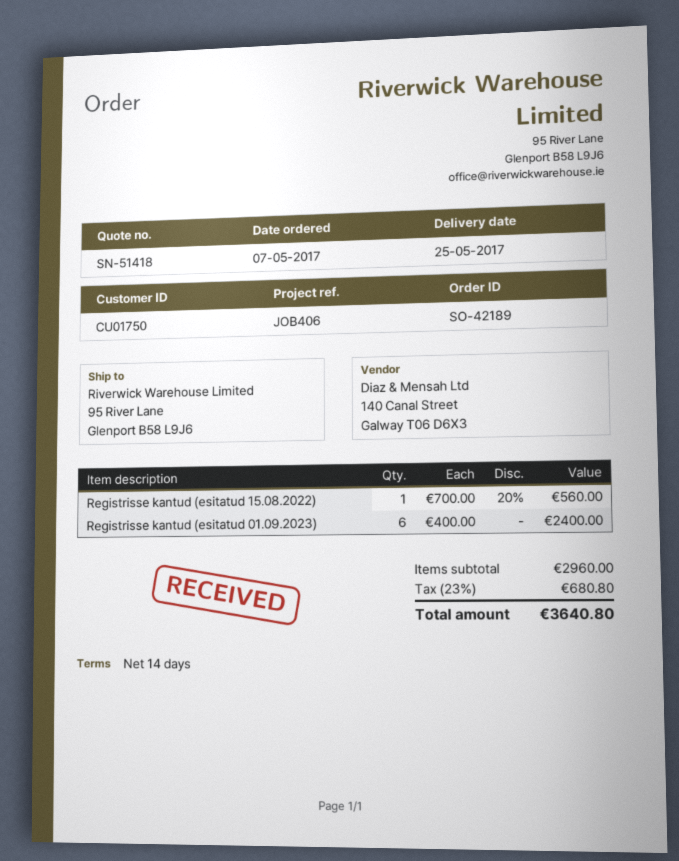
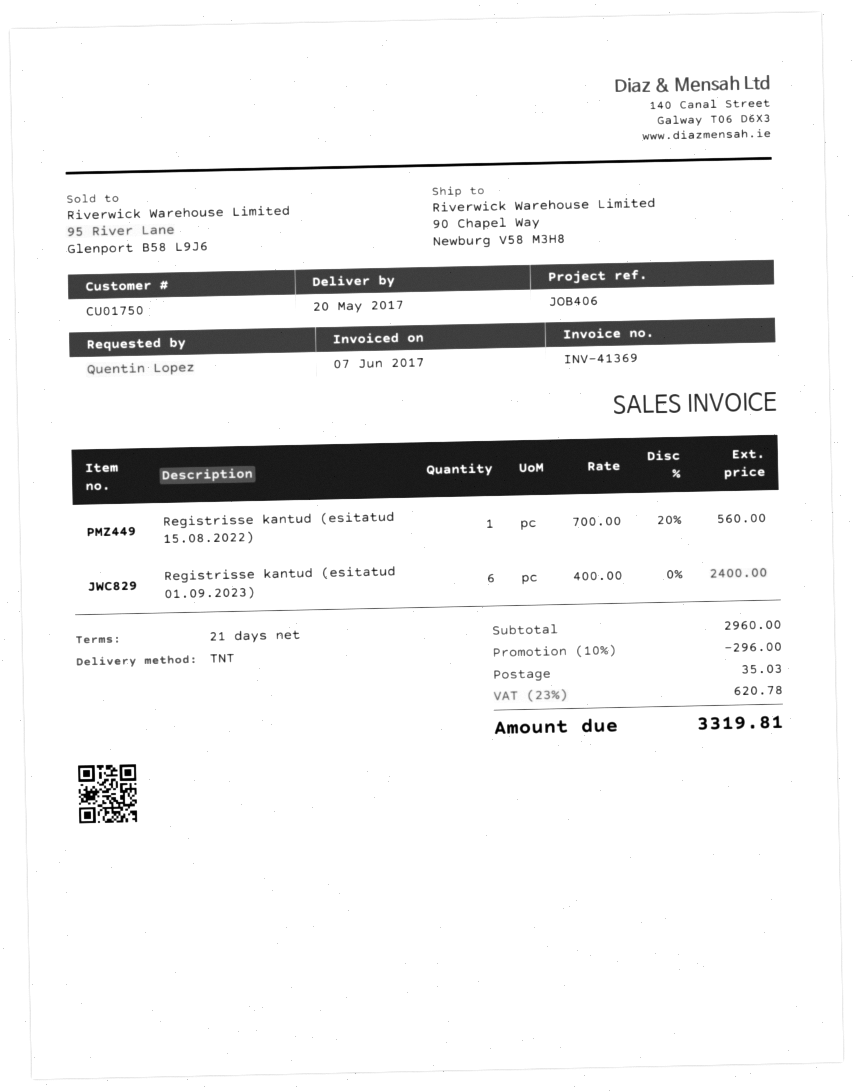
delivery date: 2017-05-25 -> 2017-05-20
payment terms: 14 days -> 21 days
ship to: 95 River Lane, Glenport B58 L9J6 -> 90 Chapel Way, Newburg V58 M3H8
discount: none -> 10% = 296.00
shipping: none -> 35.03
tax: 23% = 680.80 -> 23% = 620.78
total: 3640.80 -> 3319.81

